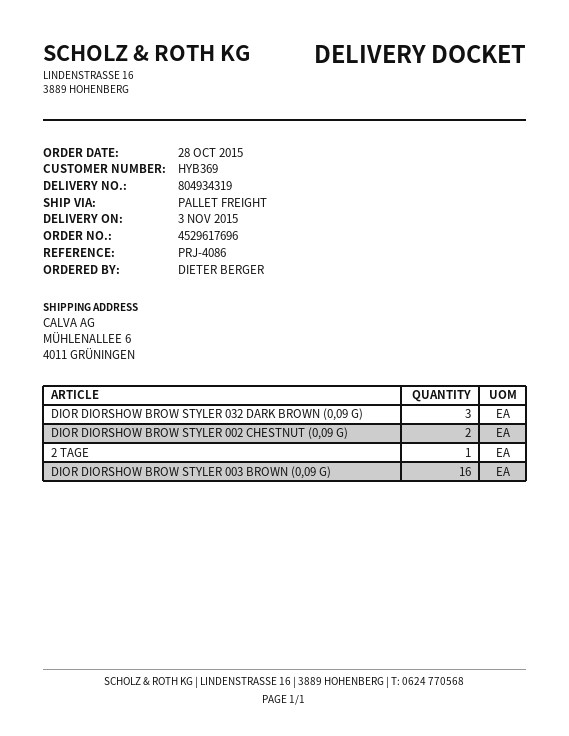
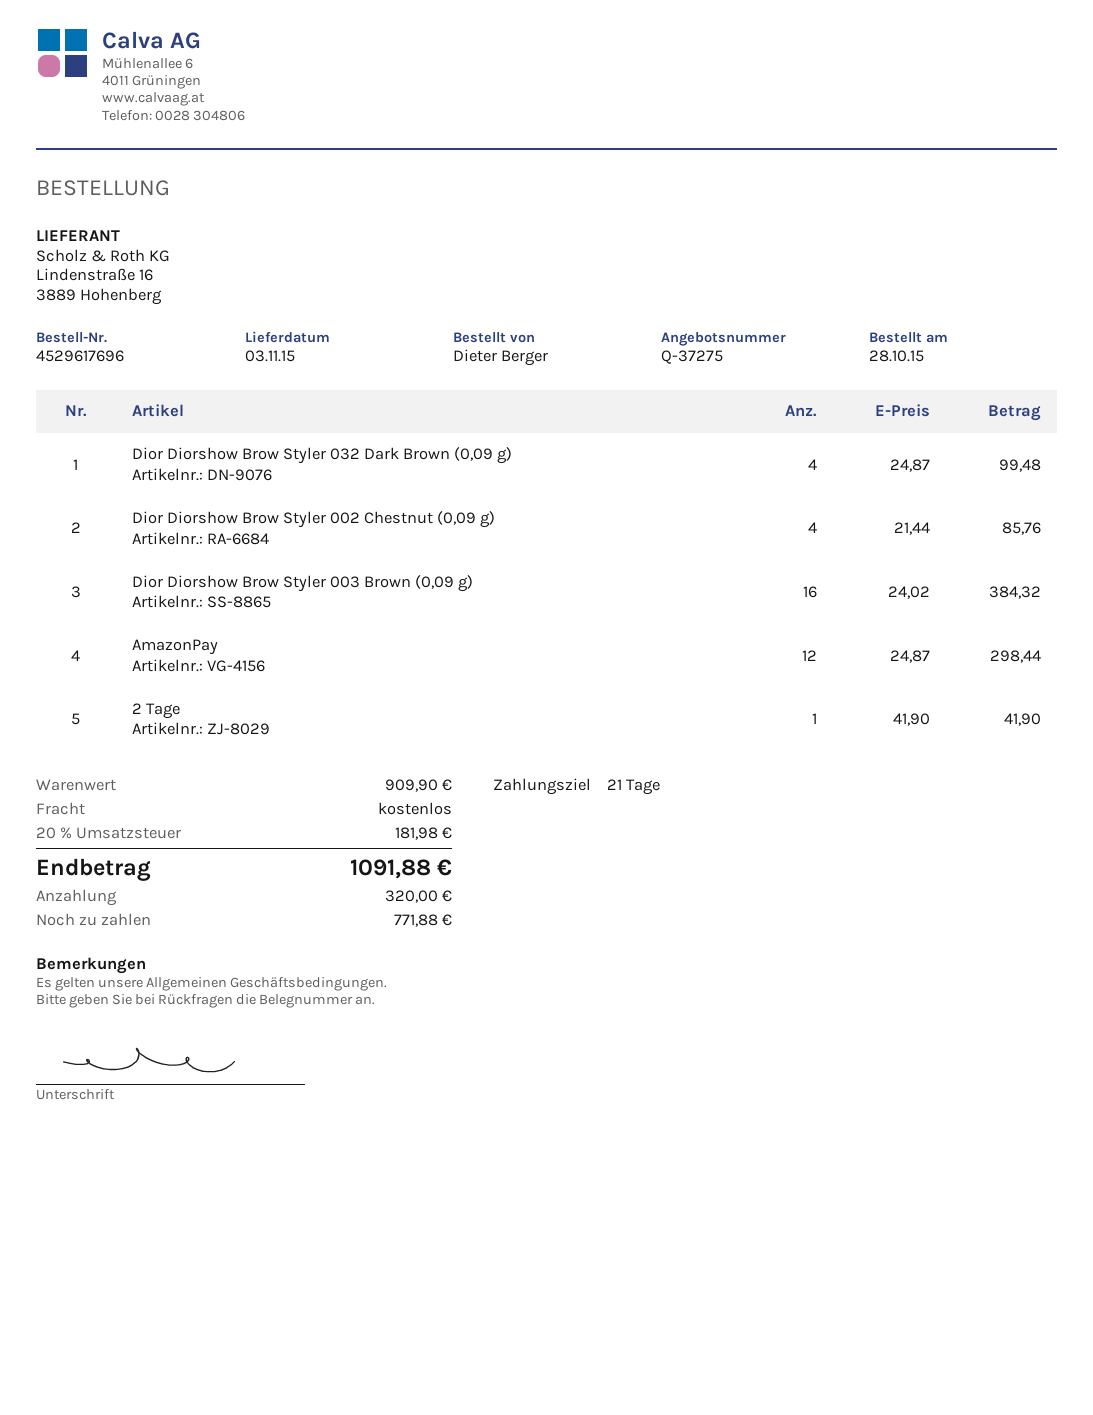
DIOR DIORSHOW BROW STYLER 032 DARK BROWN (0,09 G): 3 -> 4
DIOR DIORSHOW BROW STYLER 002 CHESTNUT (0,09 G): 2 -> 4
AmazonPay: none -> 12

